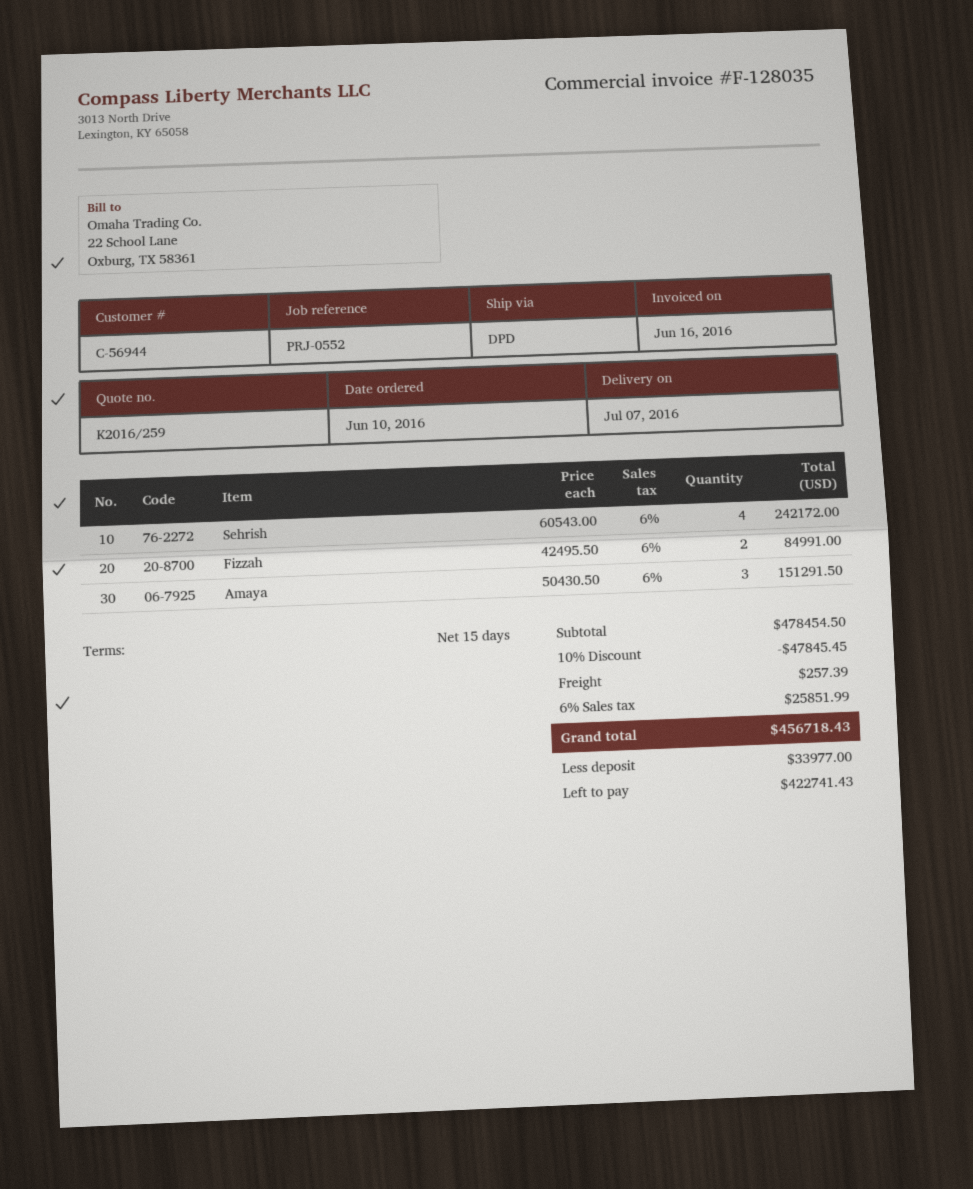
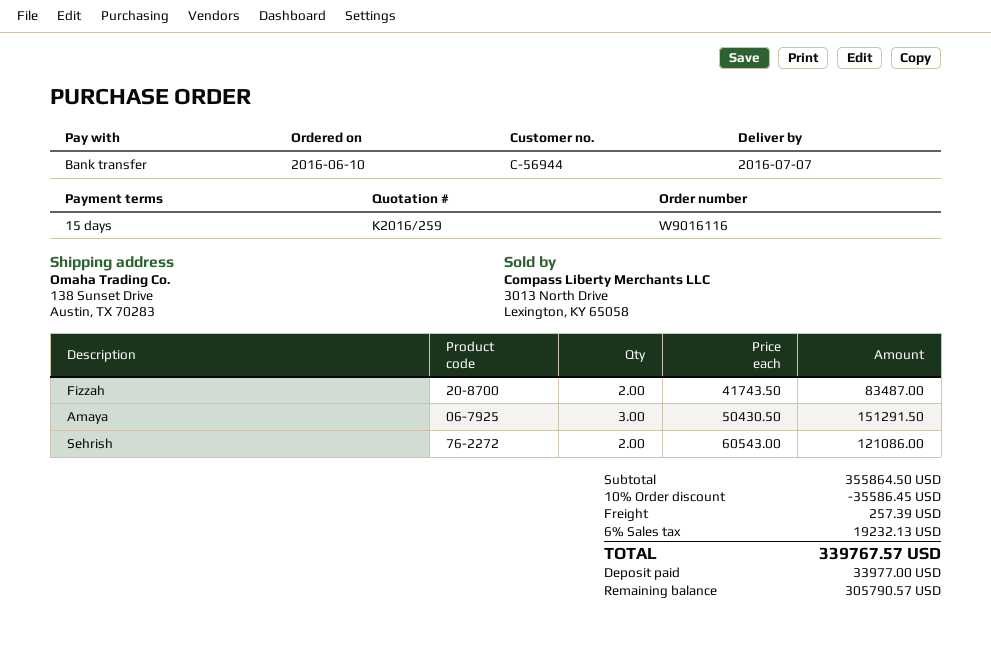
Sehrish: 4 x 60543.00 = 242172.00 -> 2 x 60543.00 = 121086.00
Fizzah: 2 x 42495.50 = 84991.00 -> 2 x 41743.50 = 83487.00
subtotal: 478454.50 -> 355864.50
discount: 10% = 47845.45 -> 10% = 35586.45
tax: 6% = 25851.99 -> 6% = 19232.13
total: 456718.43 -> 339767.57
balance: 422741.43 -> 305790.57

